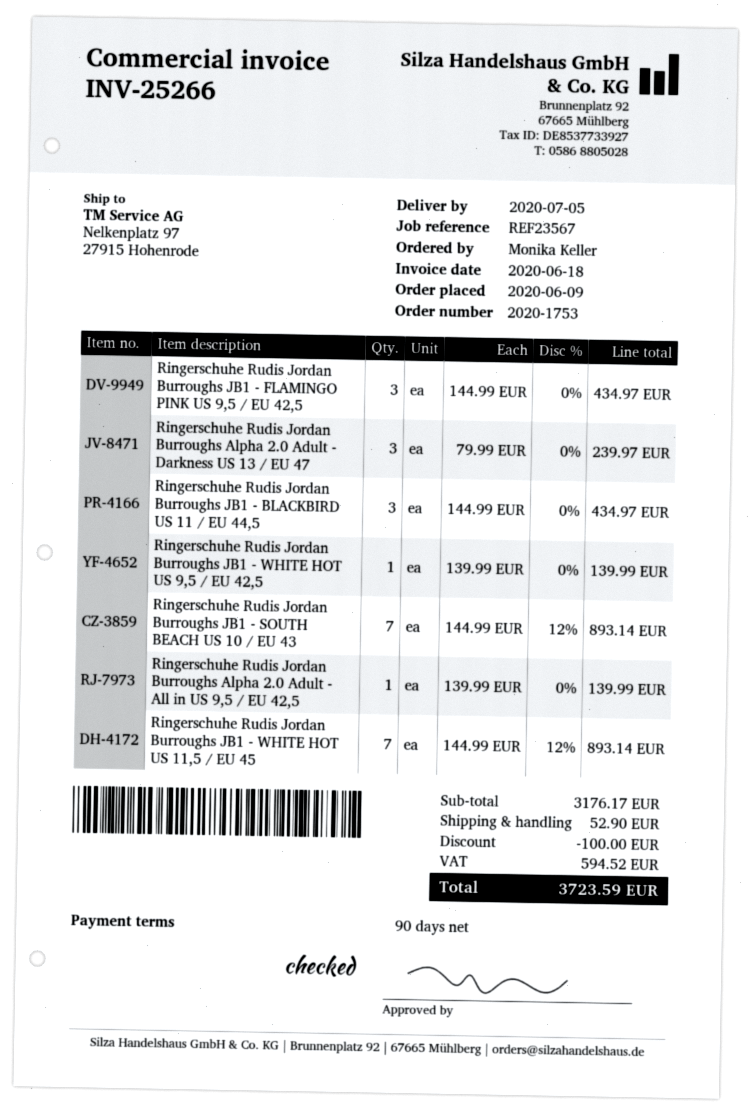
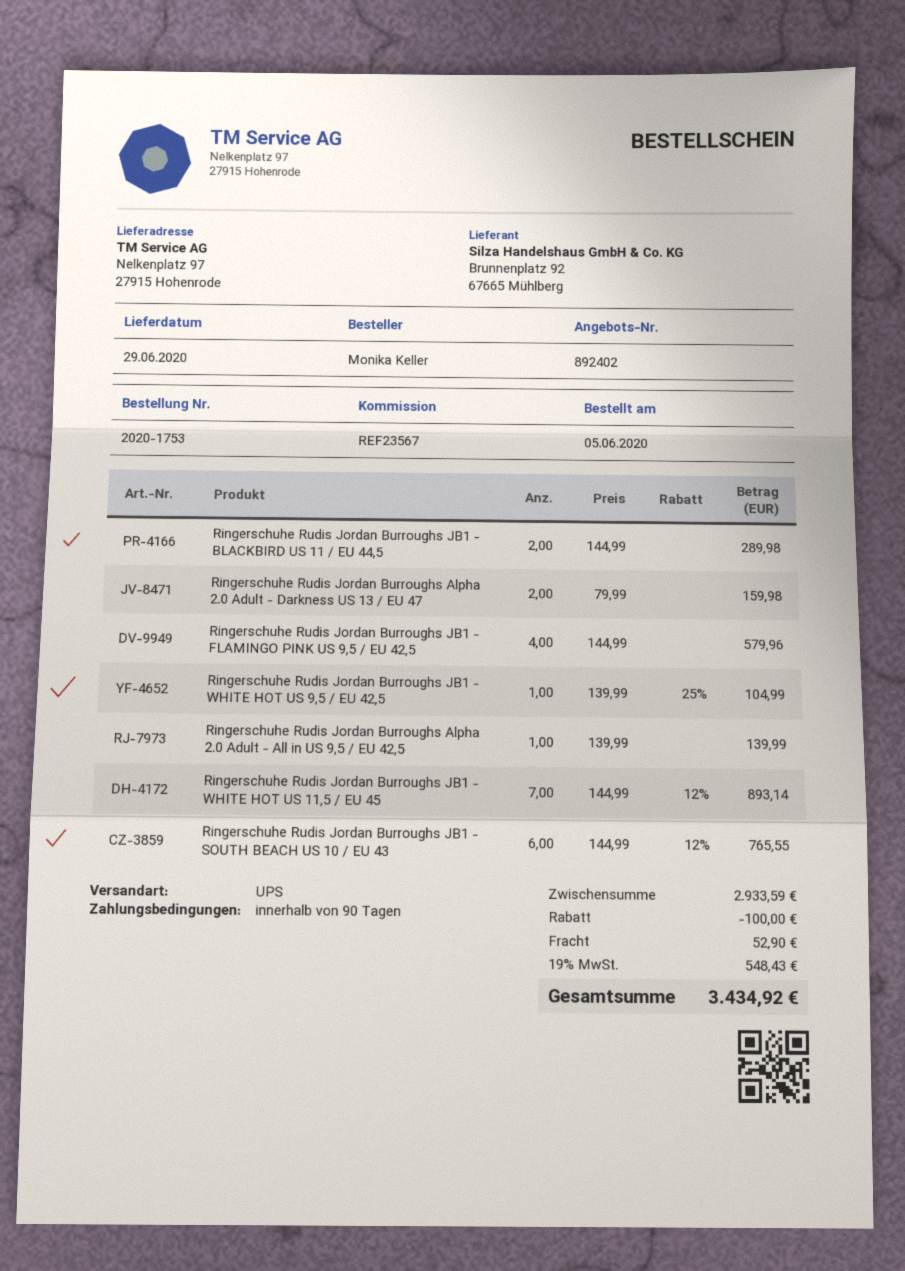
order date: 2020-06-09 -> 2020-06-05
delivery date: 2020-07-05 -> 2020-06-29
Ringerschuhe Rudis Jordan Burroughs JB1 - FLAMINGO PINK US 9,5 / EU 42,5: 3 x 144.99 = 434.97 -> 4 x 144.99 = 579.96
Ringerschuhe Rudis Jordan Burroughs Alpha 2.0 Adult - Darkness US 13 / EU 47: 3 x 79.99 = 239.97 -> 2 x 79.99 = 159.98
Ringerschuhe Rudis Jordan Burroughs JB1 - BLACKBIRD US 11 / EU 44,5: 3 x 144.99 = 434.97 -> 2 x 144.99 = 289.98
Ringerschuhe Rudis Jordan Burroughs JB1 - WHITE HOT US 9,5 / EU 42,5: 1 x 139.99 = 139.99 -> 1 x 139.99 - 25% = 104.99
Ringerschuhe Rudis Jordan Burroughs JB1 - SOUTH BEACH US 10 / EU 43: 7 x 144.99 - 12% = 893.14 -> 6 x 144.99 - 12% = 765.55
subtotal: 3176.17 -> 2933.59
tax: 594.52 -> 548.43
total: 3723.59 -> 3434.92

